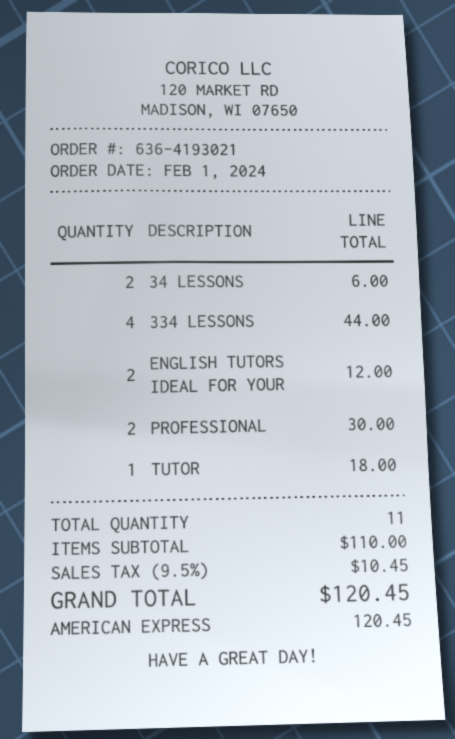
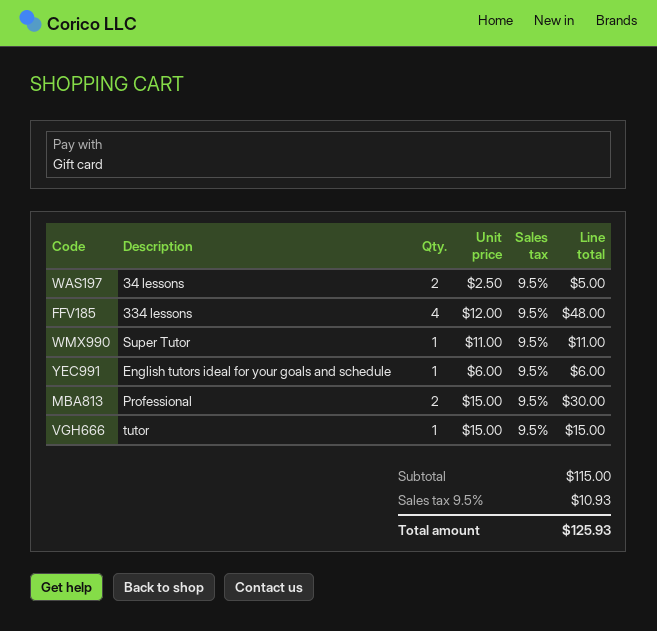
payment method: American Express -> gift card
34 LESSONS: 2 for 6.00 -> 2 for 5.00
334 LESSONS: 4 for 44.00 -> 4 for 48.00
ENGLISH TUTORS IDEAL FOR YOUR: 2 for 12.00 -> 1 for 6.00
TUTOR: 1 for 18.00 -> 1 for 15.00
Super Tutor: none -> 1 for 11.00
subtotal: 110.00 -> 115.00
tax: 9.5% = 10.45 -> 9.5% = 10.93
total: 120.45 -> 125.93

